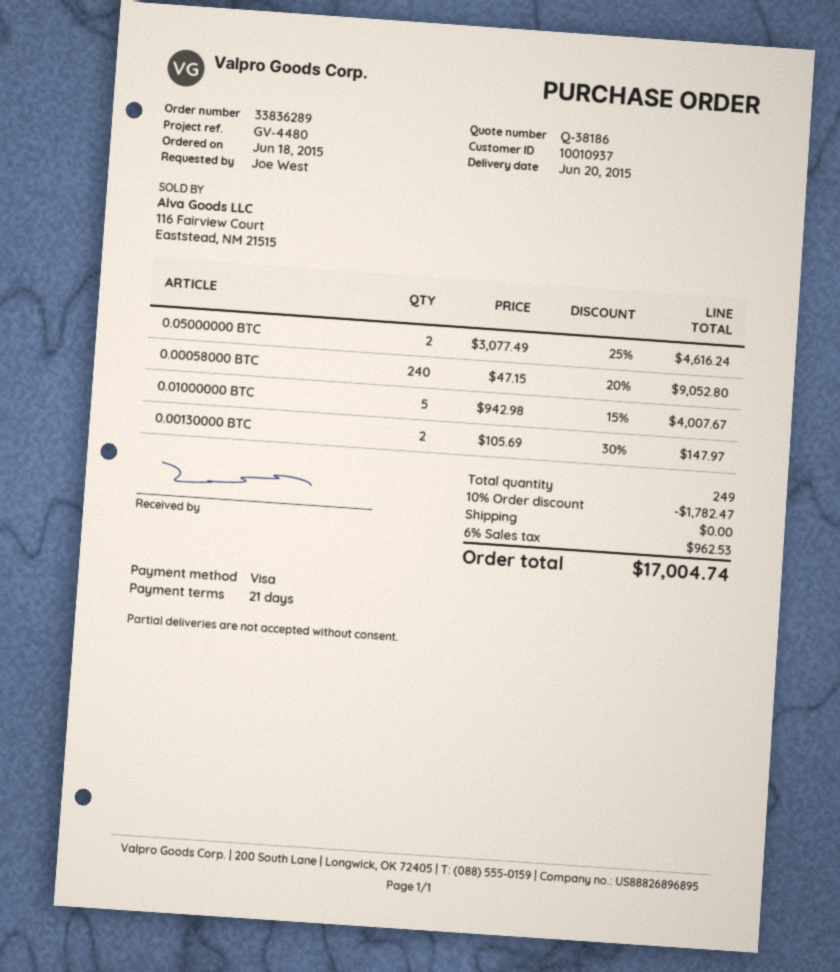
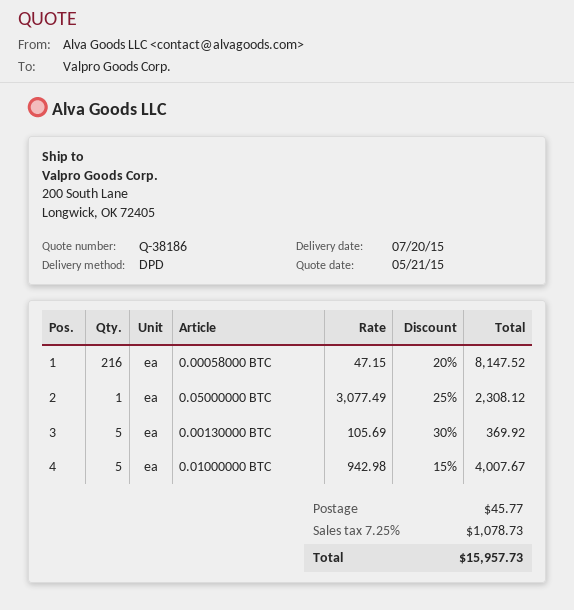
delivery date: 2015-06-20 -> 2015-07-20
0.05000000 BTC: 2 x 3077.49 - 25% = 4616.24 -> 1 x 3077.49 - 25% = 2308.12
0.00058000 BTC: 240 x 47.15 - 20% = 9052.80 -> 216 x 47.15 - 20% = 8147.52
0.00130000 BTC: 2 x 105.69 - 30% = 147.97 -> 5 x 105.69 - 30% = 369.92
discount: 10% = 1782.47 -> none
shipping: 0.00 -> 45.77
tax: 6% = 962.53 -> 7.25% = 1078.73
total: 17004.74 -> 15957.73

